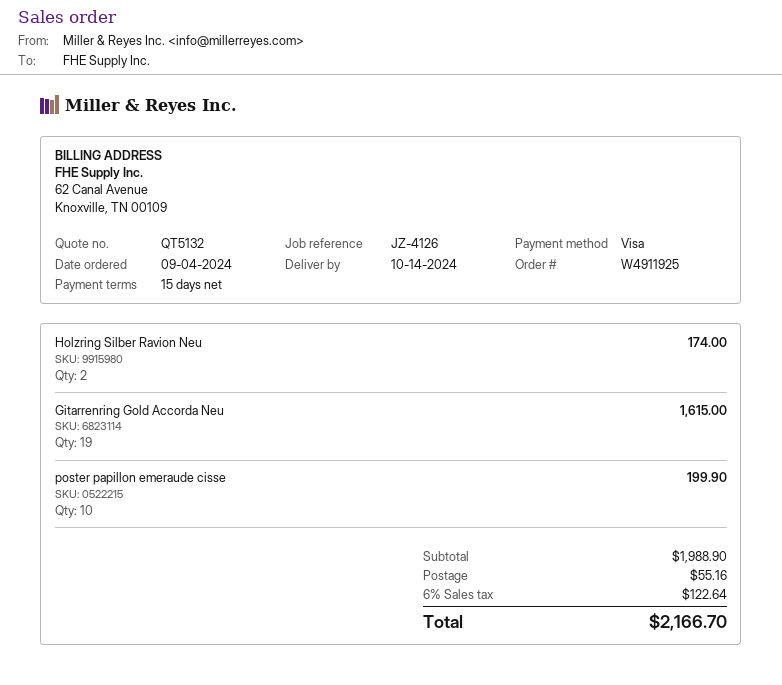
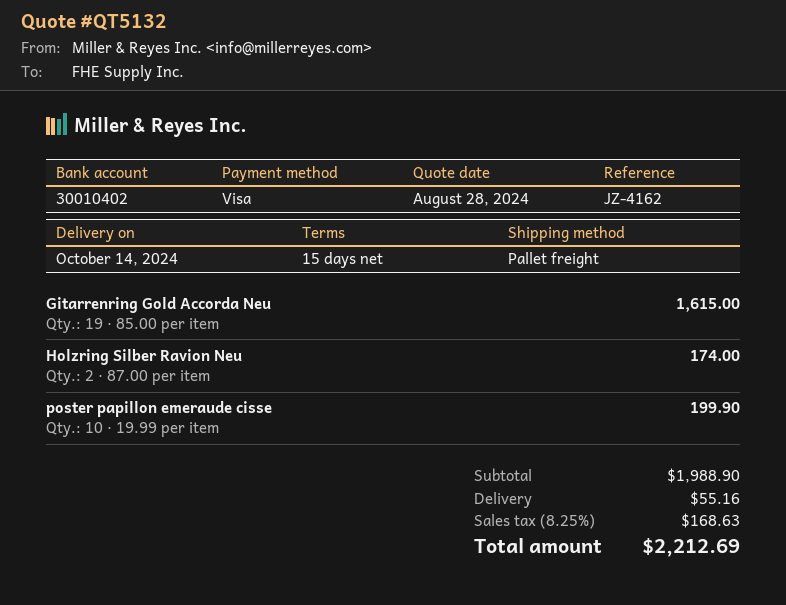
reference: JZ-4126 -> JZ-4162
tax: 6% = 122.64 -> 8.25% = 168.63
total: 2166.70 -> 2212.69

